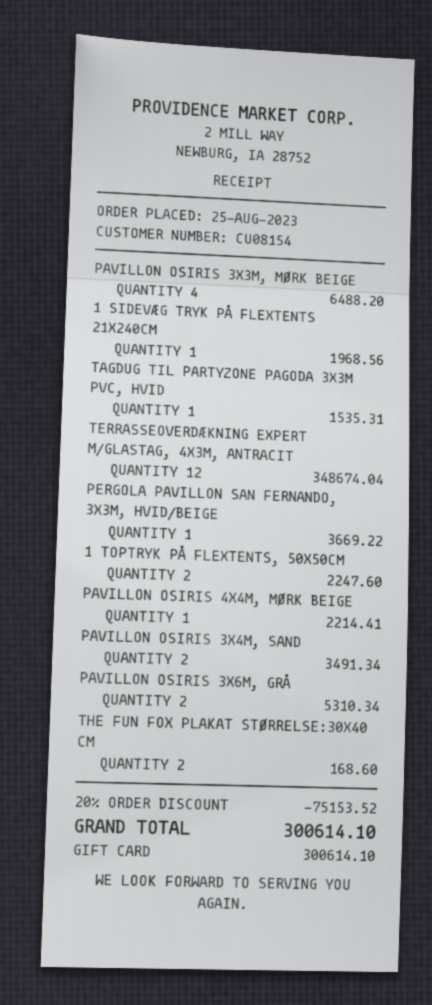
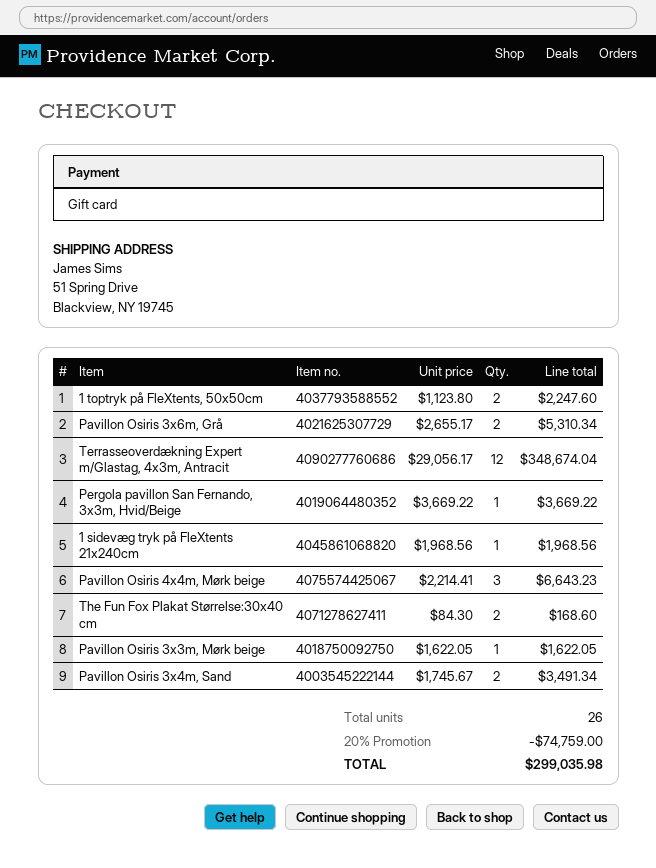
PAVILLON OSIRIS 3X3M, MØRK BEIGE: 4 for 6488.20 -> 1 for 1622.05
TAGDUG TIL PARTYZONE PAGODA 3X3M PVC, HVID: 1 for 1535.31 -> none
PAVILLON OSIRIS 4X4M, MØRK BEIGE: 1 for 2214.41 -> 3 for 6643.23
discount: 20% = 75153.52 -> 20% = 74759.00
total: 300614.10 -> 299035.98

